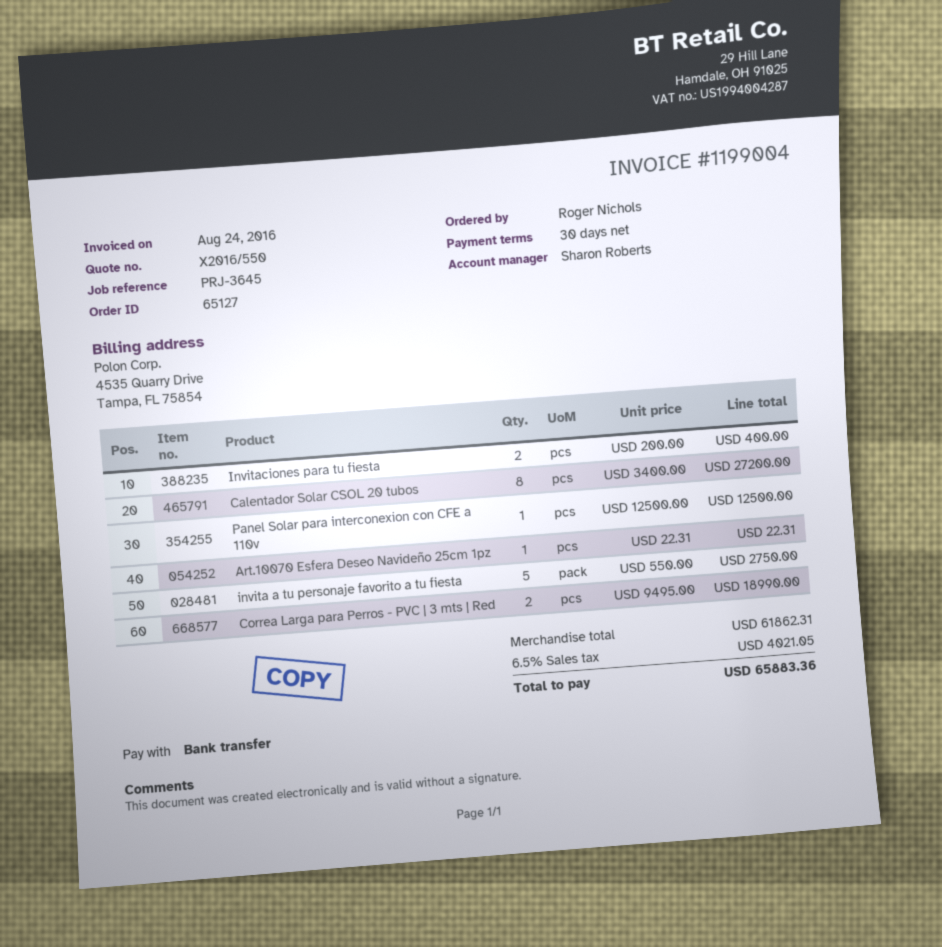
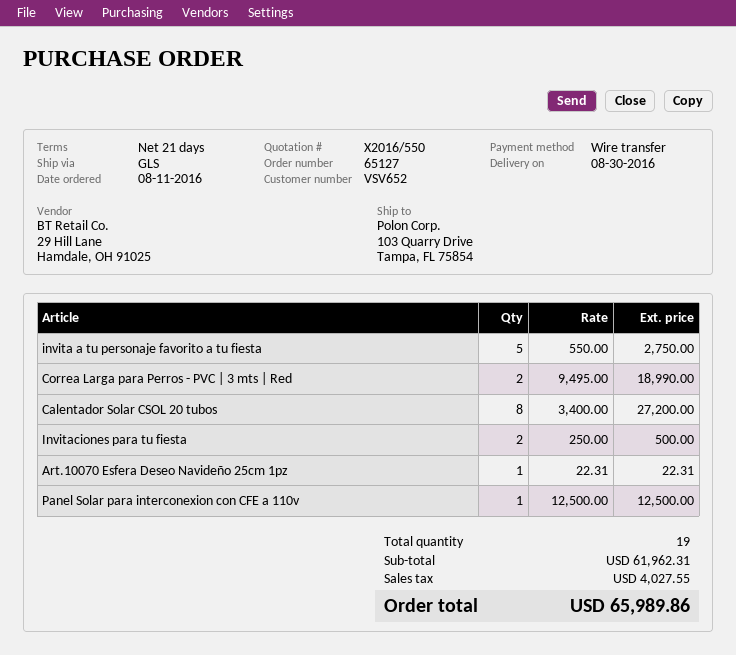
payment terms: 30 days -> 21 days
Invitaciones para tu fiesta: 2 x 200.00 = 400.00 -> 2 x 250.00 = 500.00
subtotal: 61862.31 -> 61962.31
tax: 4021.05 -> 4027.55
total: 65883.36 -> 65989.86

